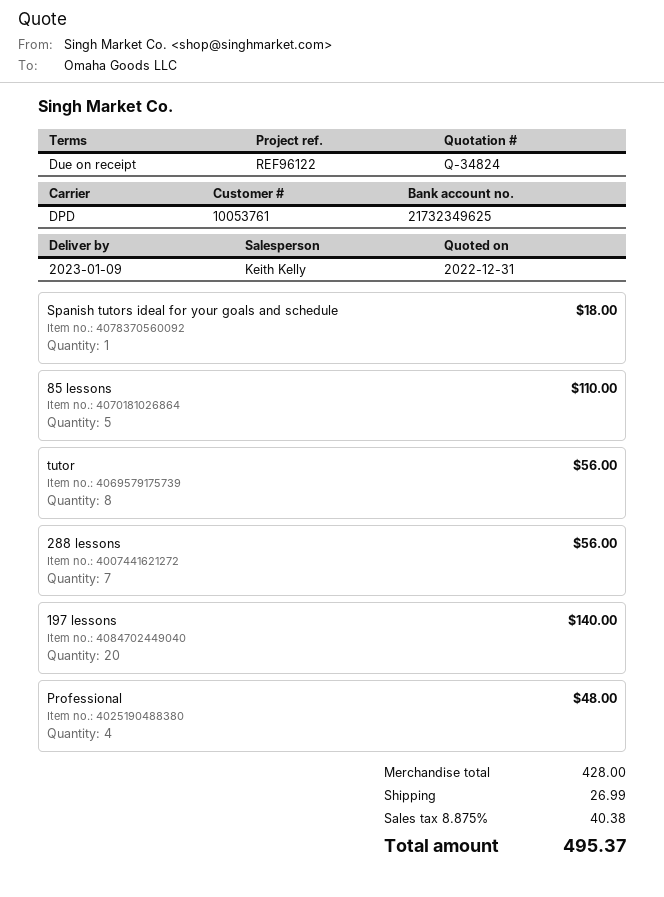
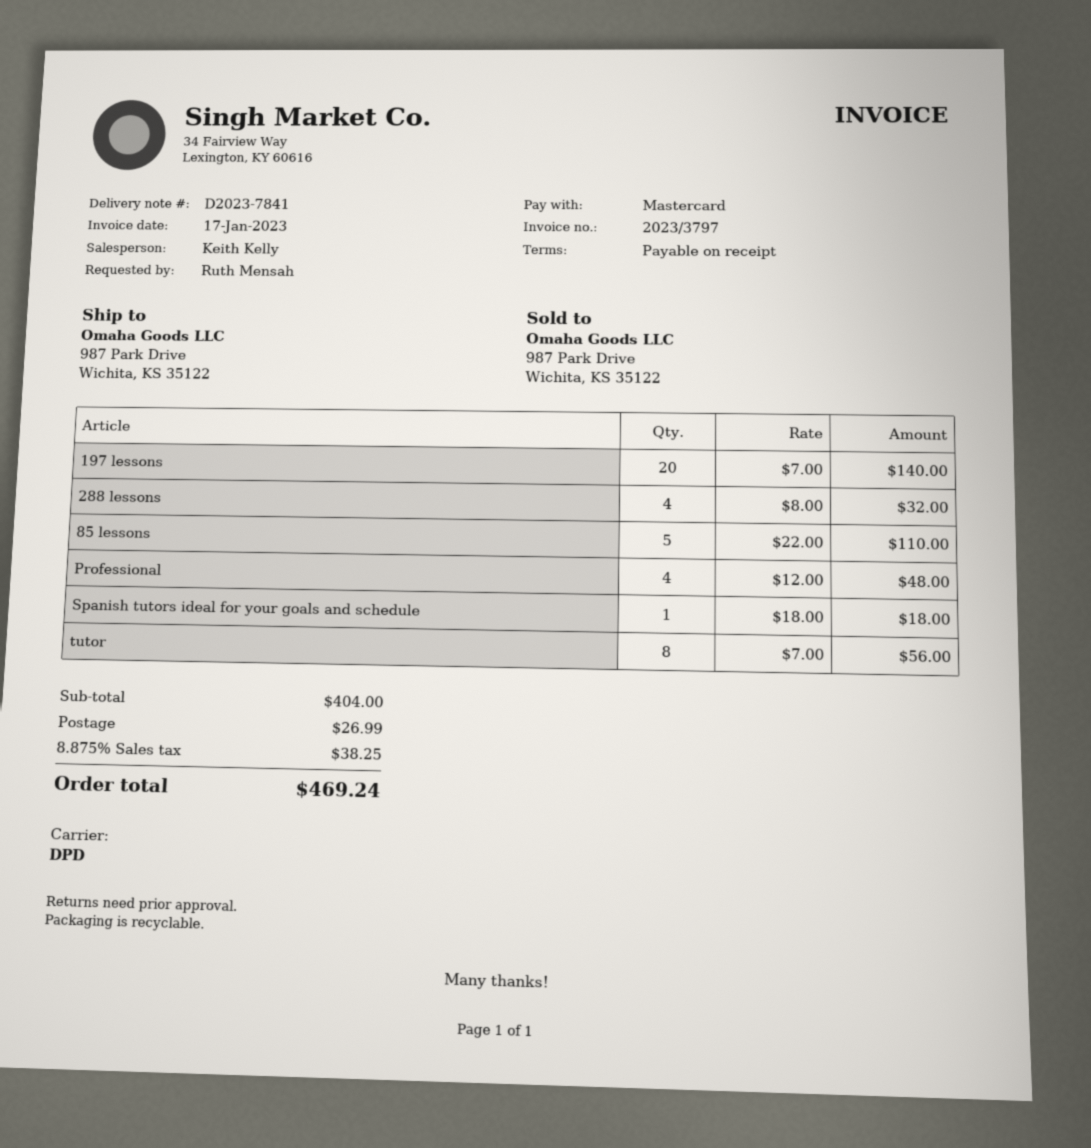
288 lessons: 7 for 56.00 -> 4 for 32.00
subtotal: 428.00 -> 404.00
tax: 8.875% = 40.38 -> 8.875% = 38.25
total: 495.37 -> 469.24

